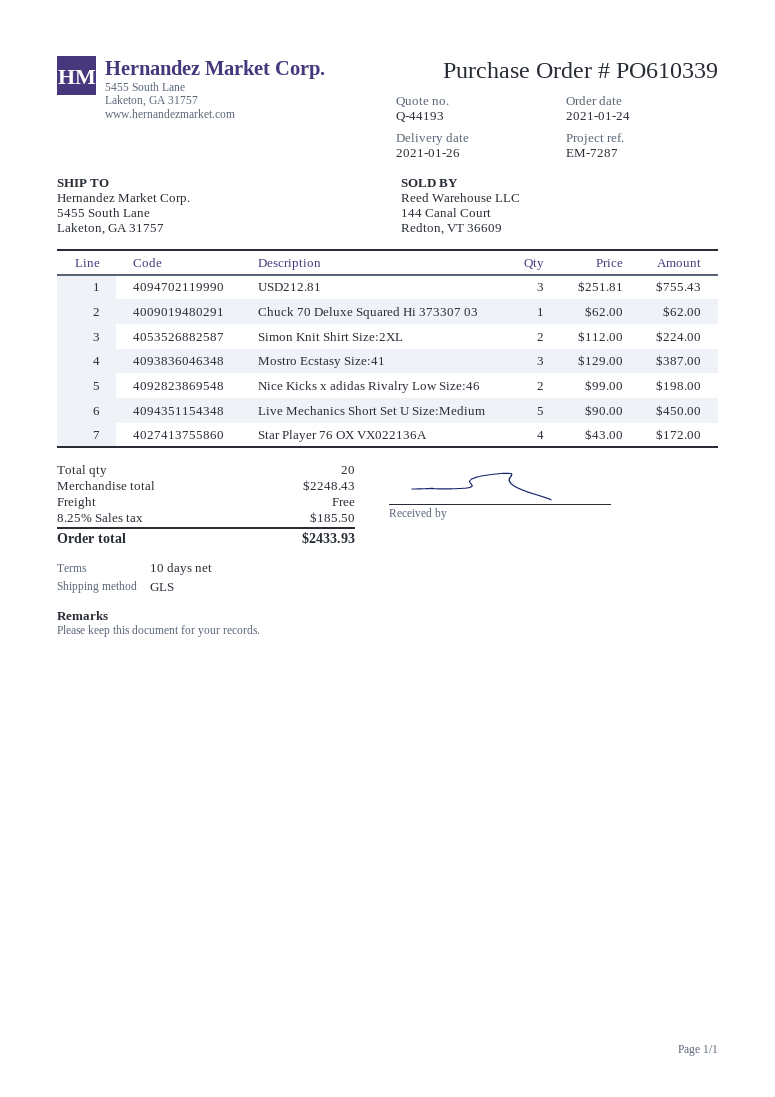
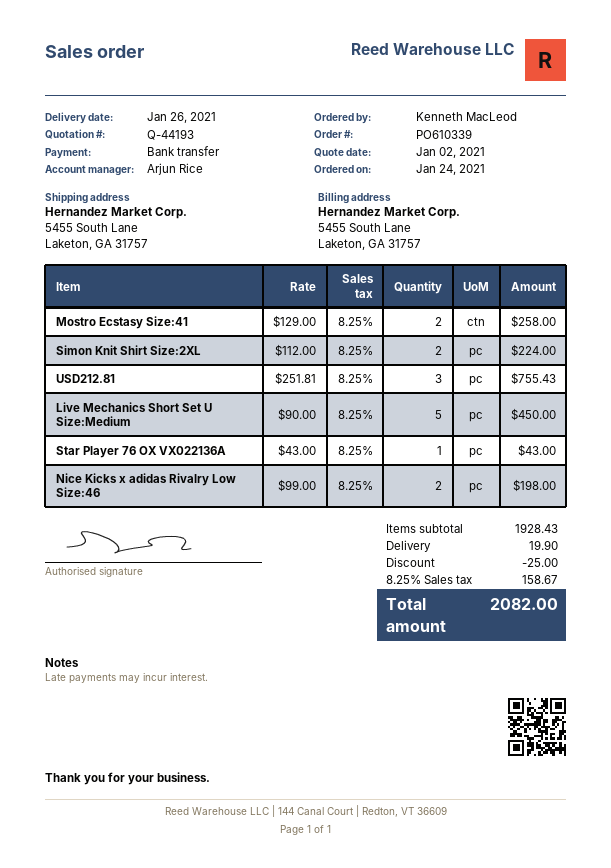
Chuck 70 Deluxe Squared Hi 373307 03: 1 x 62.00 = 62.00 -> none
Mostro Ecstasy Size:41: 3 x 129.00 = 387.00 -> 2 x 129.00 = 258.00
Star Player 76 OX VX022136A: 4 x 43.00 = 172.00 -> 1 x 43.00 = 43.00
subtotal: 2248.43 -> 1928.43
discount: none -> 25.00
shipping: 0.00 -> 19.90
tax: 8.25% = 185.50 -> 8.25% = 158.67
total: 2433.93 -> 2082.00

